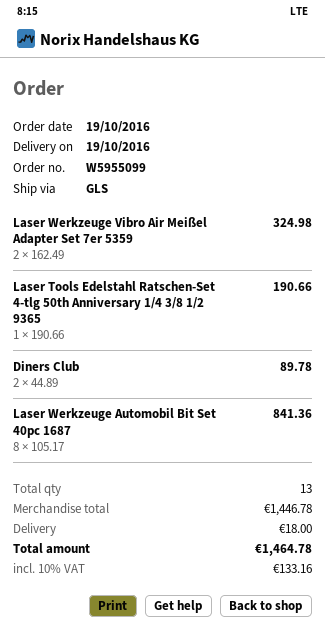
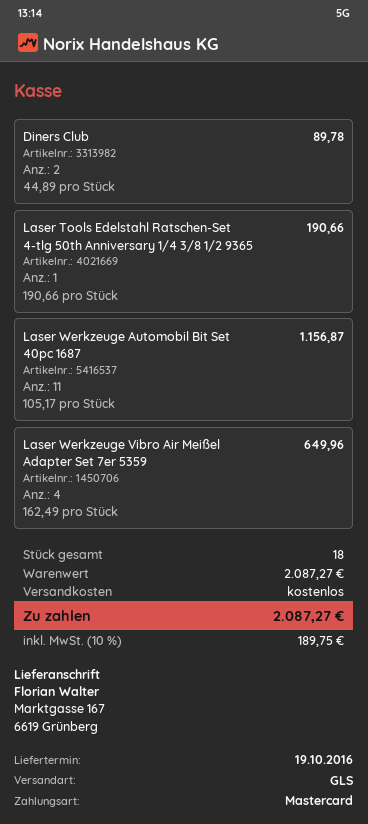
Laser Werkzeuge Vibro Air Meißel Adapter Set 7er 5359: 2 x 162.49 = 324.98 -> 4 x 162.49 = 649.96
Laser Werkzeuge Automobil Bit Set 40pc 1687: 8 x 105.17 = 841.36 -> 11 x 105.17 = 1156.87
total quantity: 13 -> 18
subtotal: 1446.78 -> 2087.27
shipping: 18.00 -> 0.00
tax: 10% = 133.16 -> 10% = 189.75
total: 1464.78 -> 2087.27

